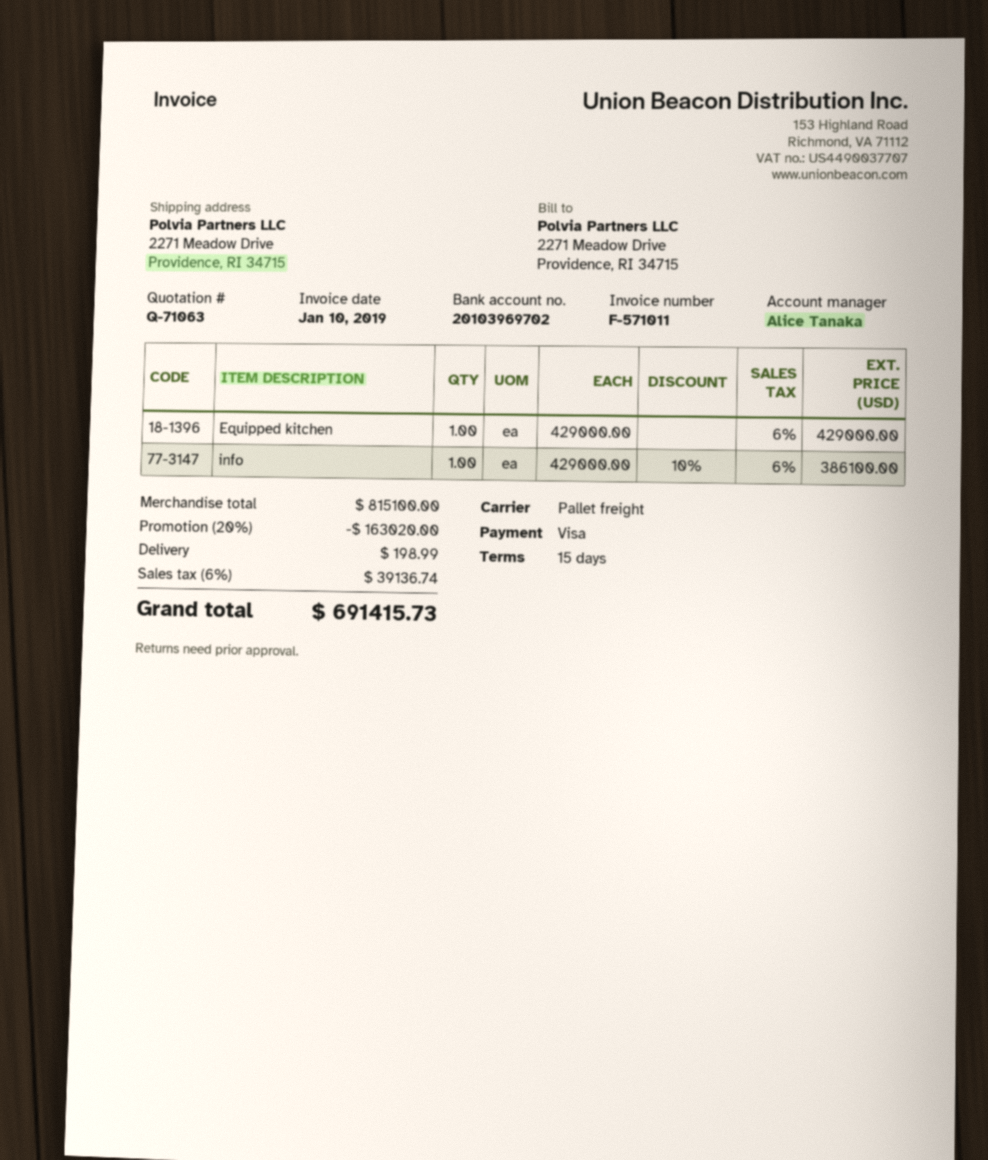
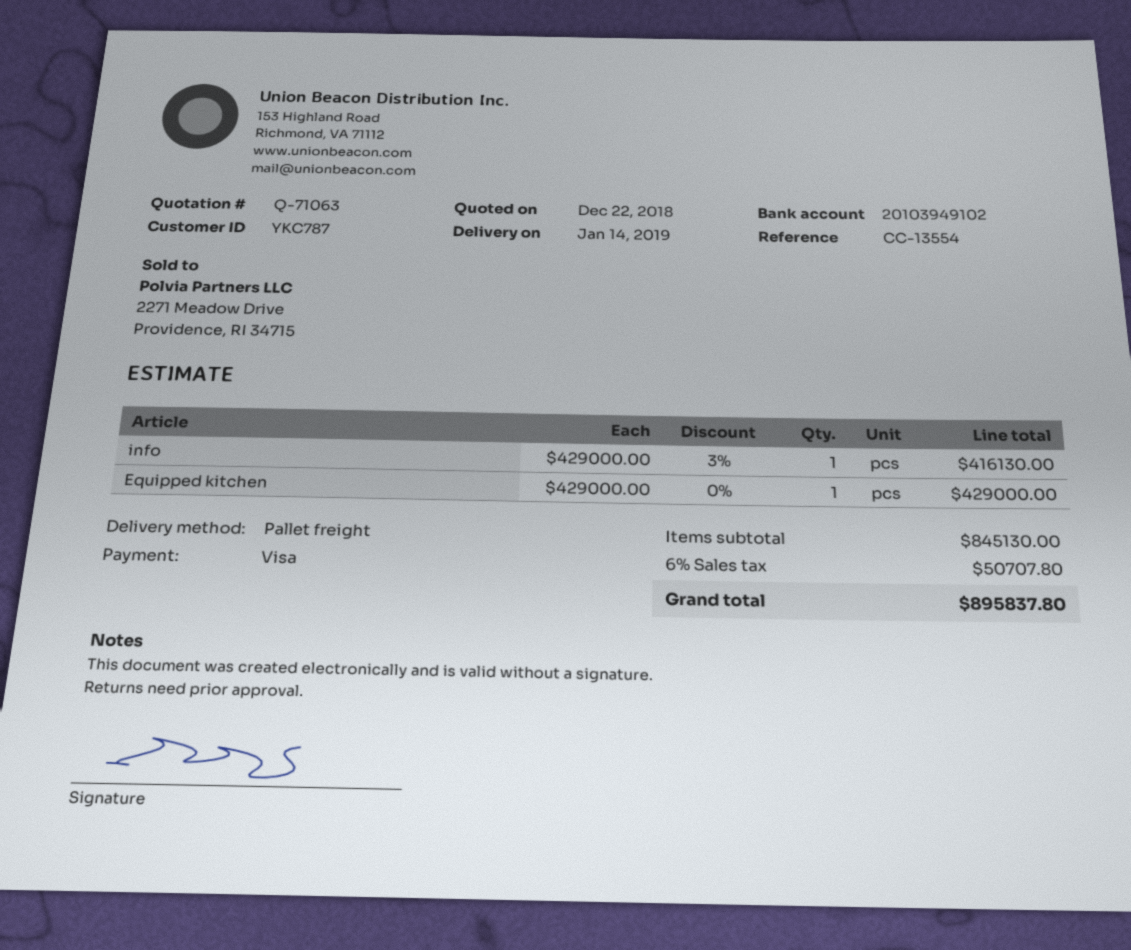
bank account: 20103969702 -> 20103949102
info: 1 x 429000.00 - 10% = 386100.00 -> 1 x 429000.00 - 3% = 416130.00
subtotal: 815100.00 -> 845130.00
discount: 20% = 163020.00 -> none
shipping: 198.99 -> none
tax: 6% = 39136.74 -> 6% = 50707.80
total: 691415.73 -> 895837.80

